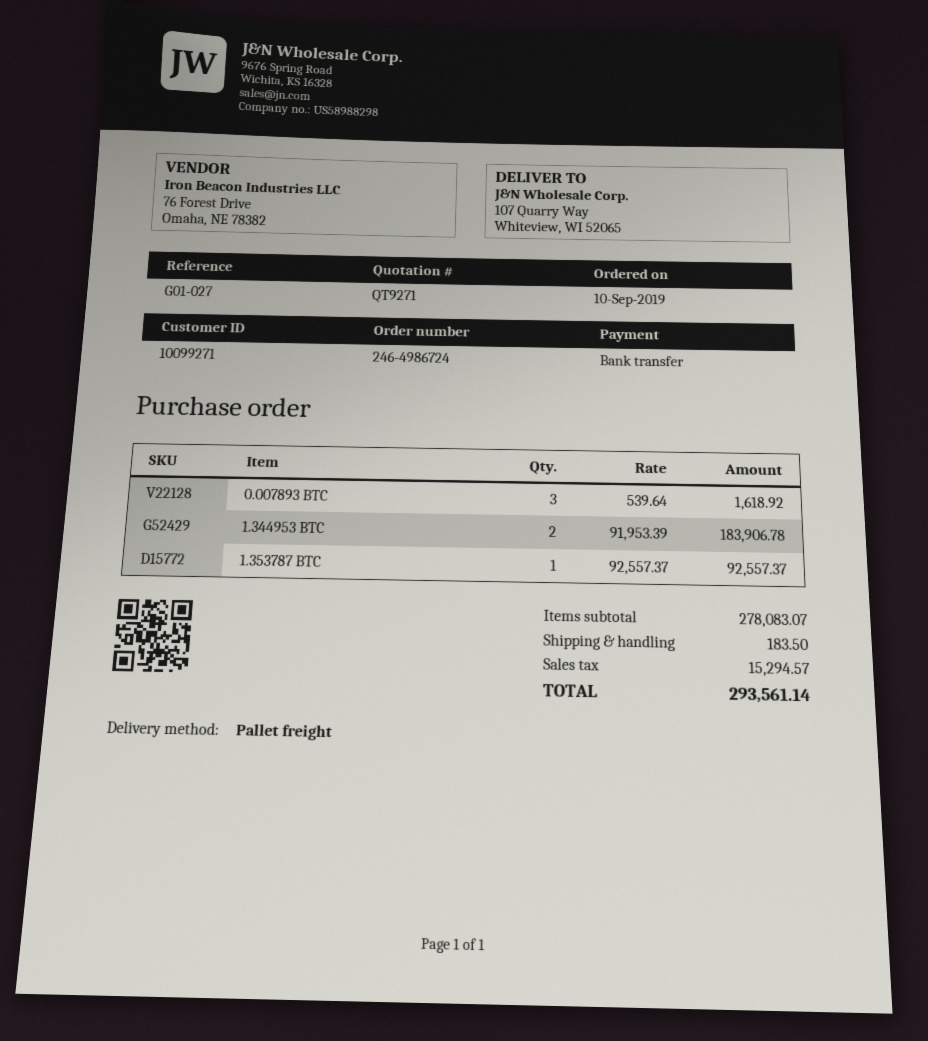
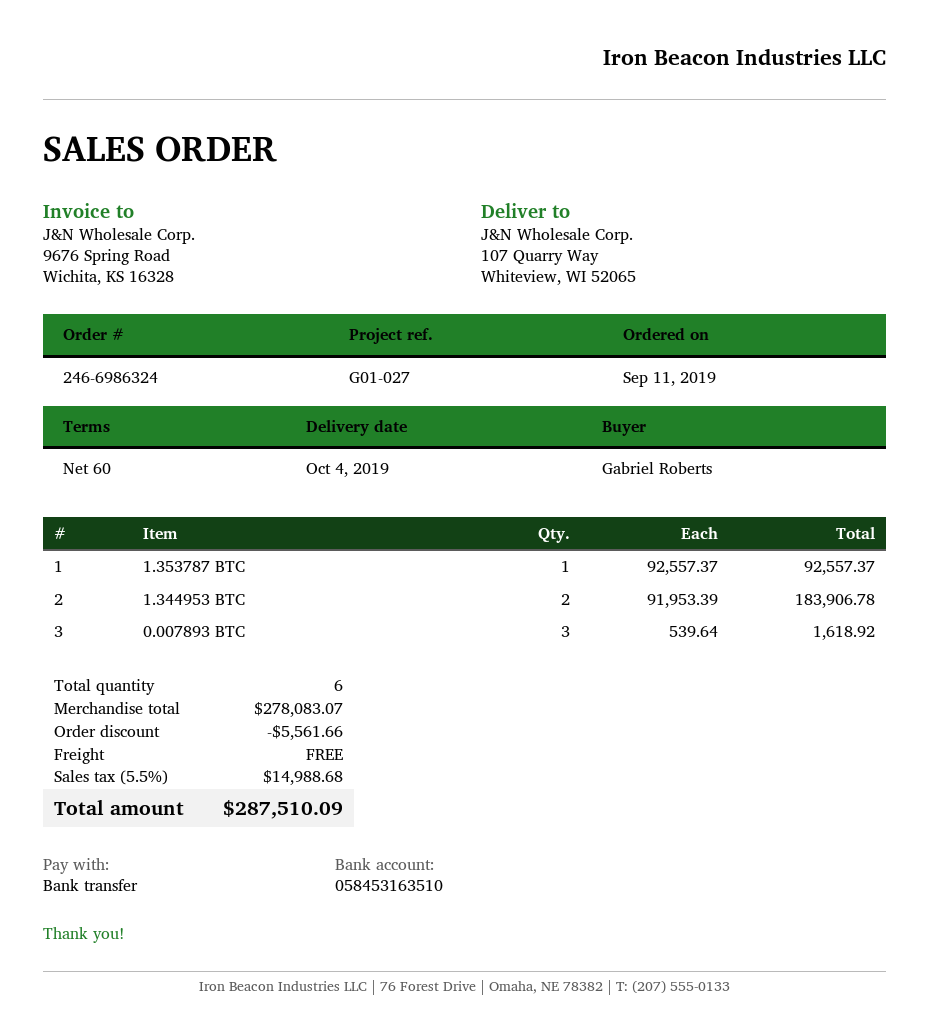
order number: 246-4986724 -> 246-6986324
order date: 2019-09-10 -> 2019-09-11
discount: none -> 5561.66
shipping: 183.50 -> 0.00
tax: 15294.57 -> 14988.68
total: 293561.14 -> 287510.09

